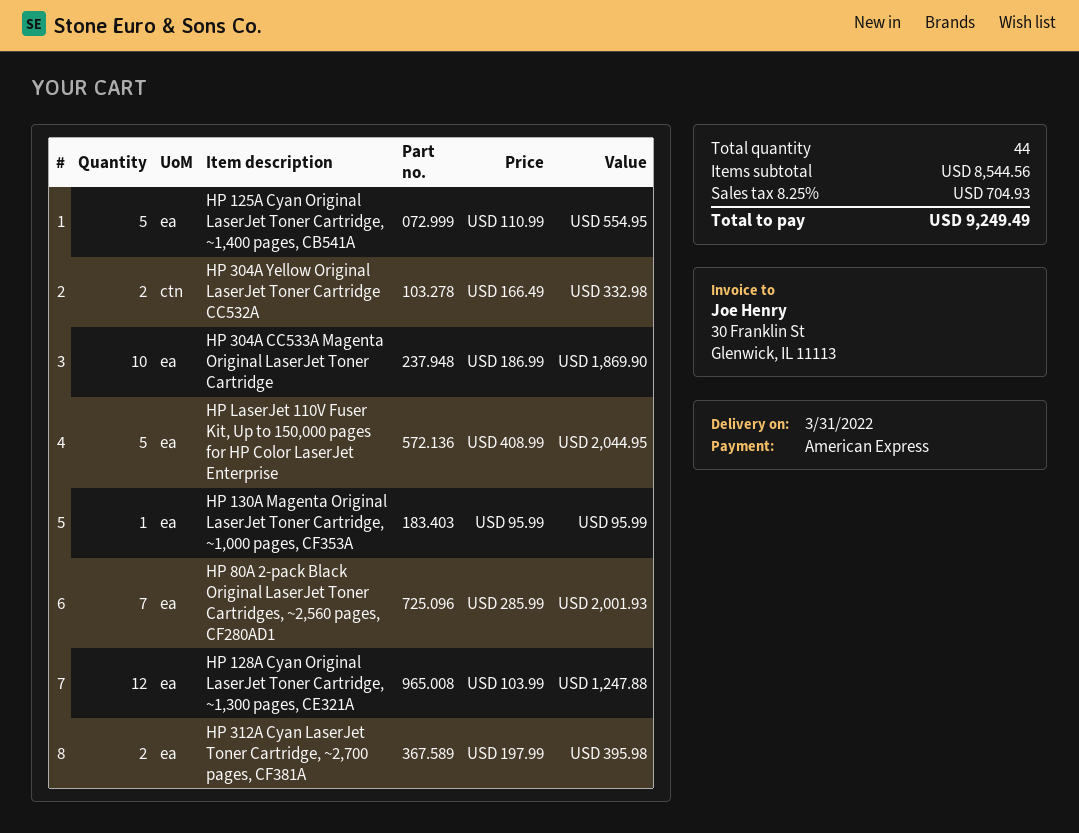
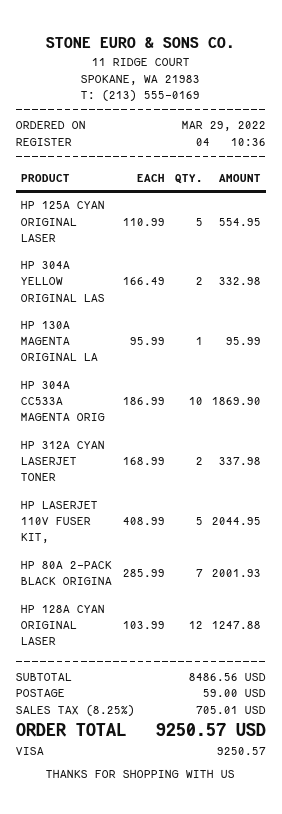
payment method: American Express -> Visa
HP 312A Cyan LaserJet Toner Cartridge, ~2,700 pages, CF381A: 2 x 197.99 = 395.98 -> 2 x 168.99 = 337.98
subtotal: 8544.56 -> 8486.56
shipping: none -> 59.00
tax: 8.25% = 704.93 -> 8.25% = 705.01
total: 9249.49 -> 9250.57

